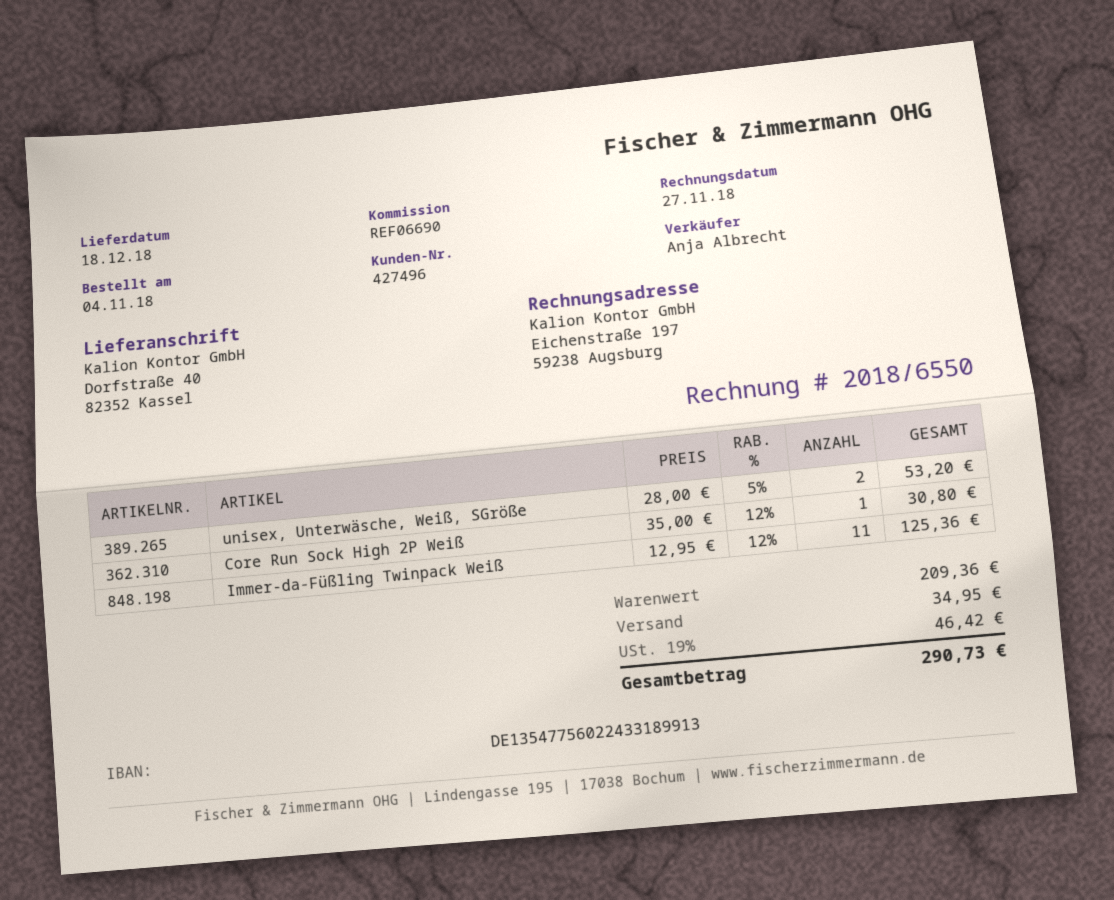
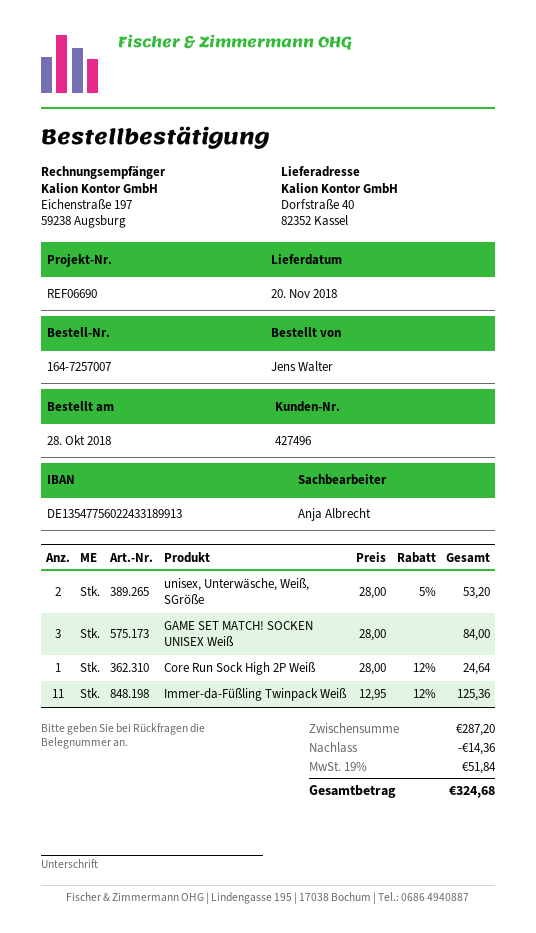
order date: 2018-11-04 -> 2018-10-28
delivery date: 2018-12-18 -> 2018-11-20
Core Run Sock High 2P Weiß: 1 x 35.00 - 12% = 30.80 -> 1 x 28.00 - 12% = 24.64
GAME SET MATCH! SOCKEN UNISEX Weiß: none -> 3 x 28.00 = 84.00
subtotal: 209.36 -> 287.20
discount: none -> 14.36
shipping: 34.95 -> none
tax: 19% = 46.42 -> 19% = 51.84
total: 290.73 -> 324.68

